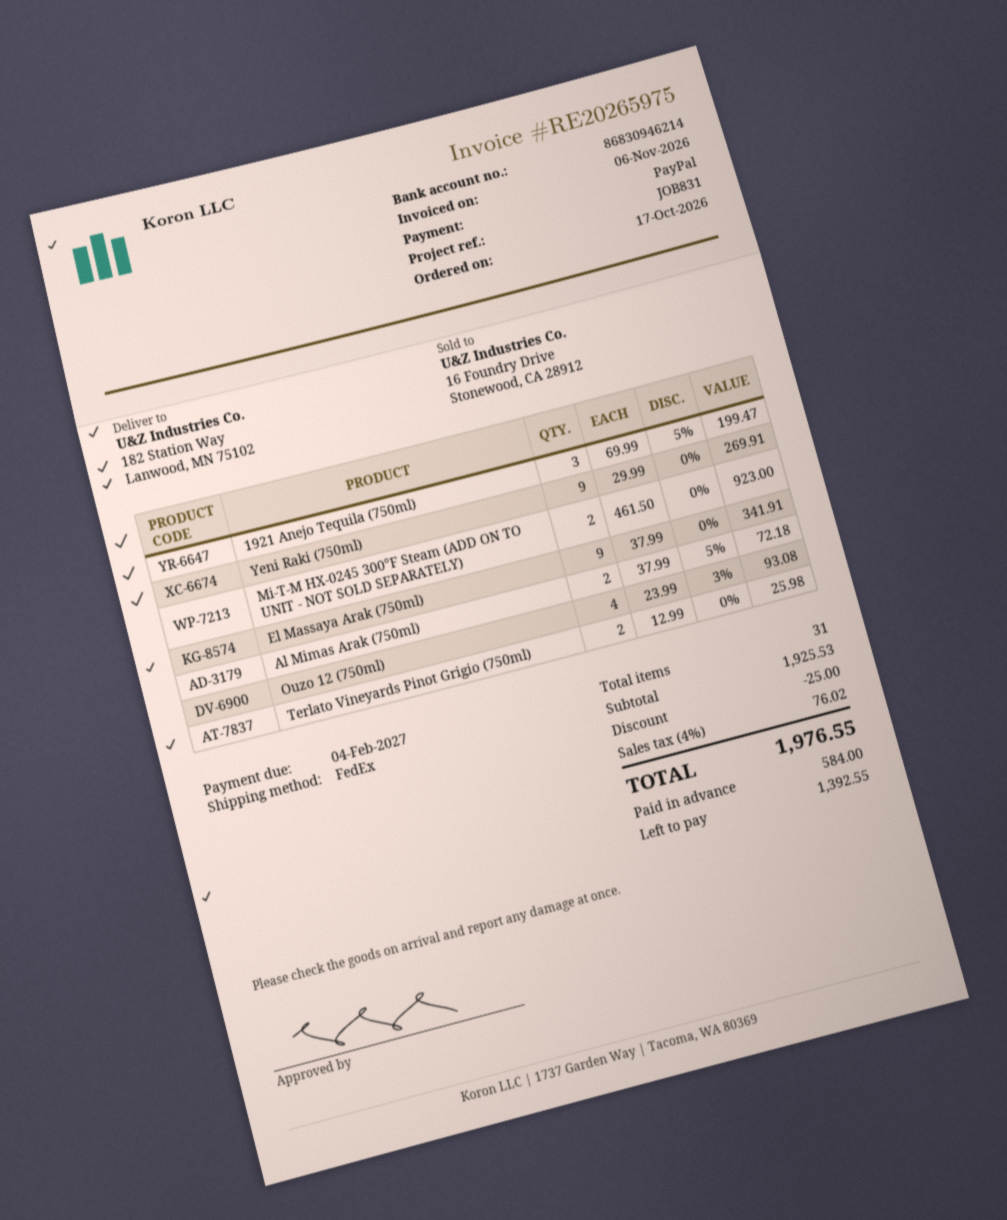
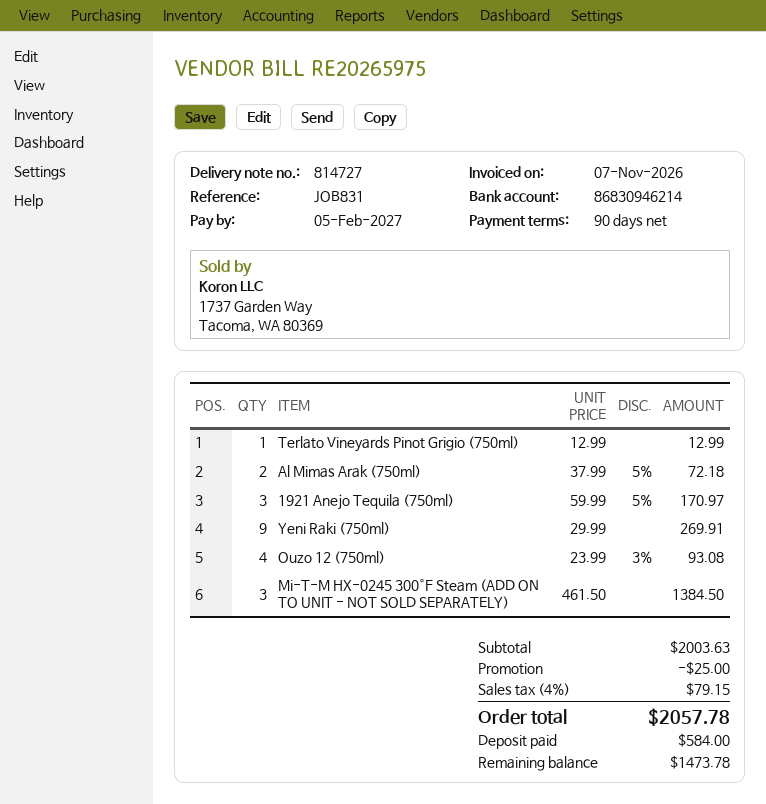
invoice date: 2026-11-06 -> 2026-11-07
due date: 2027-02-04 -> 2027-02-05
1921 Anejo Tequila (750ml): 3 x 69.99 - 5% = 199.47 -> 3 x 59.99 - 5% = 170.97
Mi-T-M HX-0245 300°F Steam (ADD ON TO UNIT - NOT SOLD SEPARATELY): 2 x 461.50 = 923.00 -> 3 x 461.50 = 1384.50
El Massaya Arak (750ml): 9 x 37.99 = 341.91 -> none
Terlato Vineyards Pinot Grigio (750ml): 2 x 12.99 = 25.98 -> 1 x 12.99 = 12.99
subtotal: 1925.53 -> 2003.63
tax: 4% = 76.02 -> 4% = 79.15
total: 1976.55 -> 2057.78
balance: 1392.55 -> 1473.78

